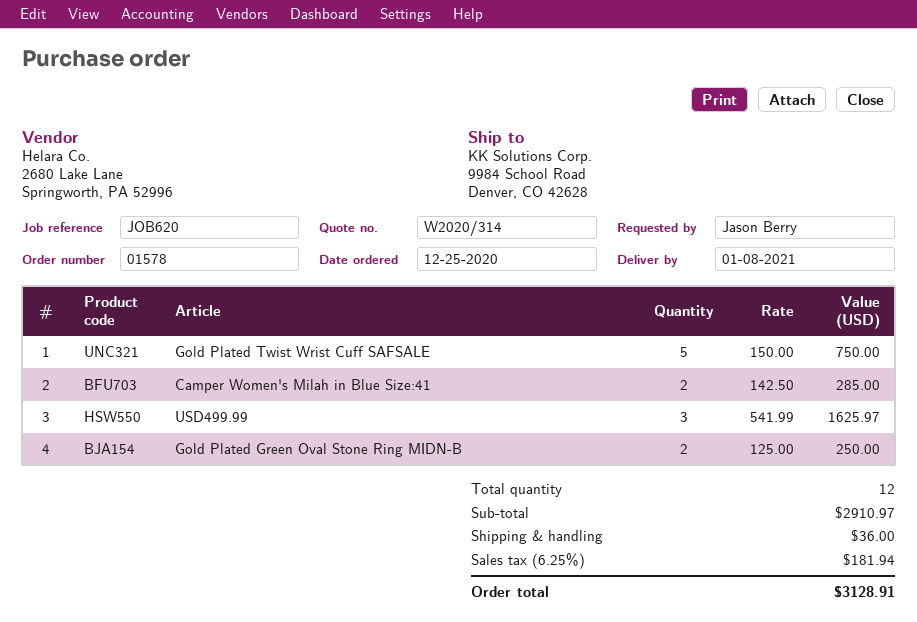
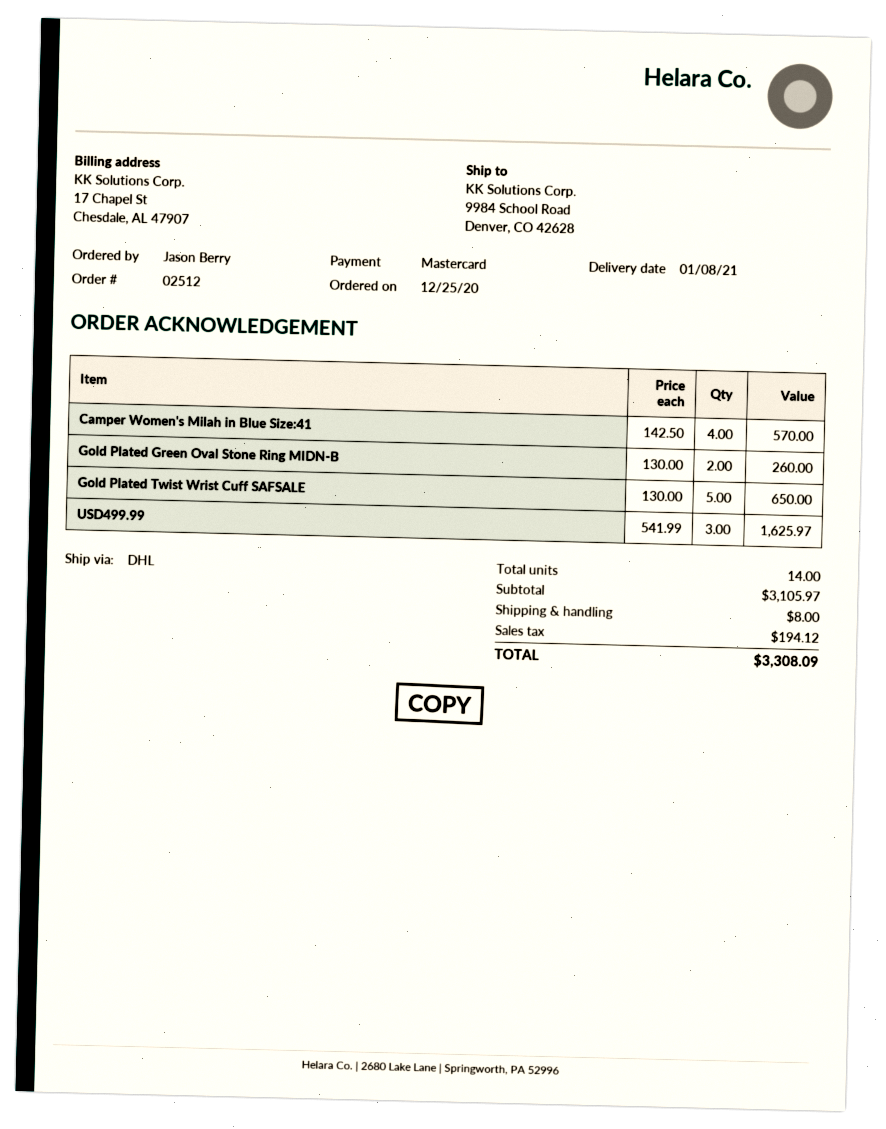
order number: 01578 -> 02512
Gold Plated Twist Wrist Cuff SAFSALE: 5 x 150.00 = 750.00 -> 5 x 130.00 = 650.00
Camper Women's Milah in Blue Size:41: 2 x 142.50 = 285.00 -> 4 x 142.50 = 570.00
Gold Plated Green Oval Stone Ring MIDN-B: 2 x 125.00 = 250.00 -> 2 x 130.00 = 260.00
total quantity: 12 -> 14
subtotal: 2910.97 -> 3105.97
shipping: 36.00 -> 8.00
tax: 181.94 -> 194.12
total: 3128.91 -> 3308.09

